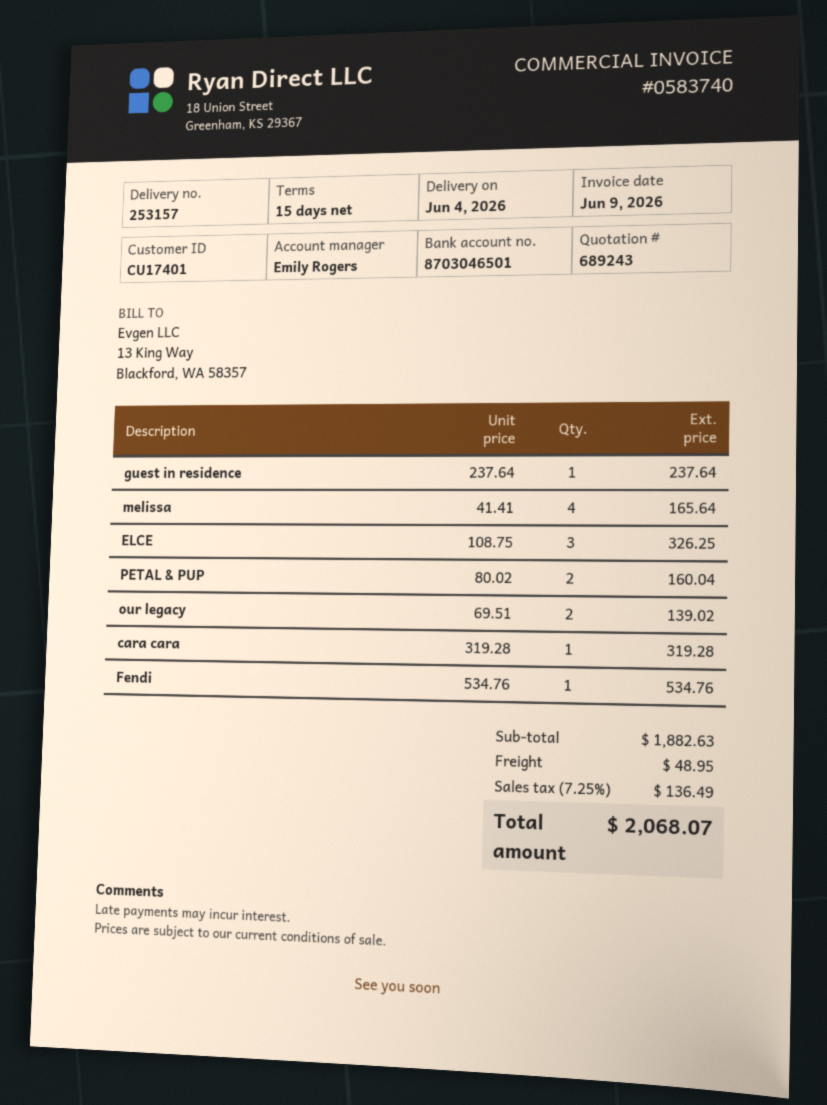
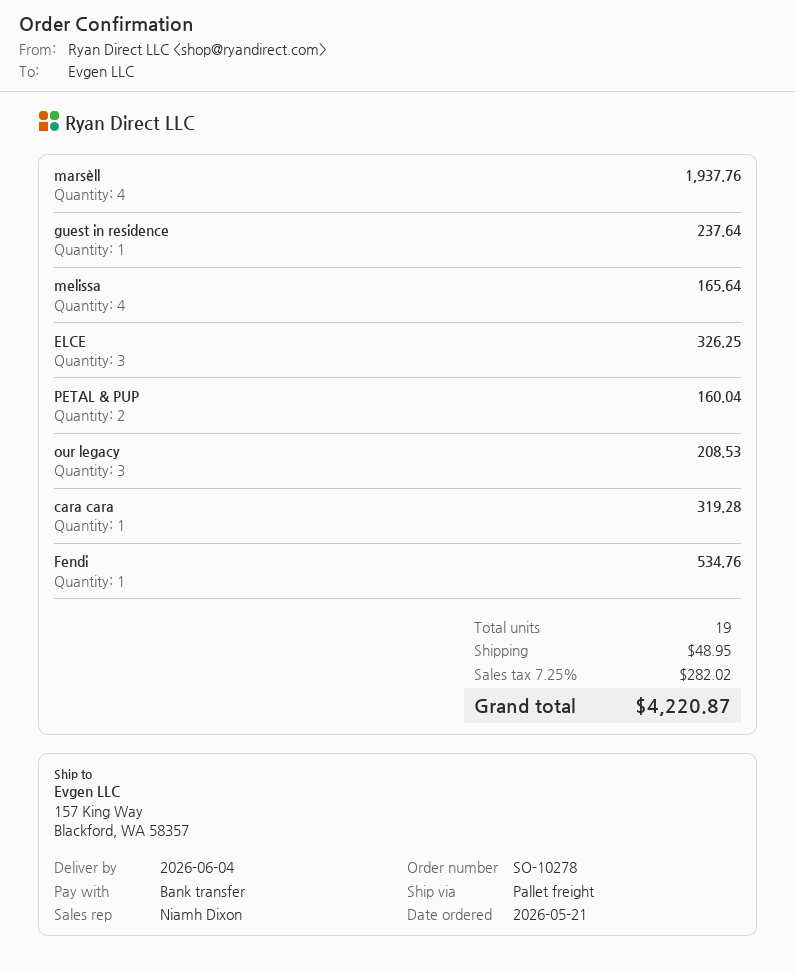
sales rep: Emily Rogers -> Niamh Dixon
our legacy: 2 for 139.02 -> 3 for 208.53
marsèll: none -> 4 for 1937.76
tax: 7.25% = 136.49 -> 7.25% = 282.02
total: 2068.07 -> 4220.87

